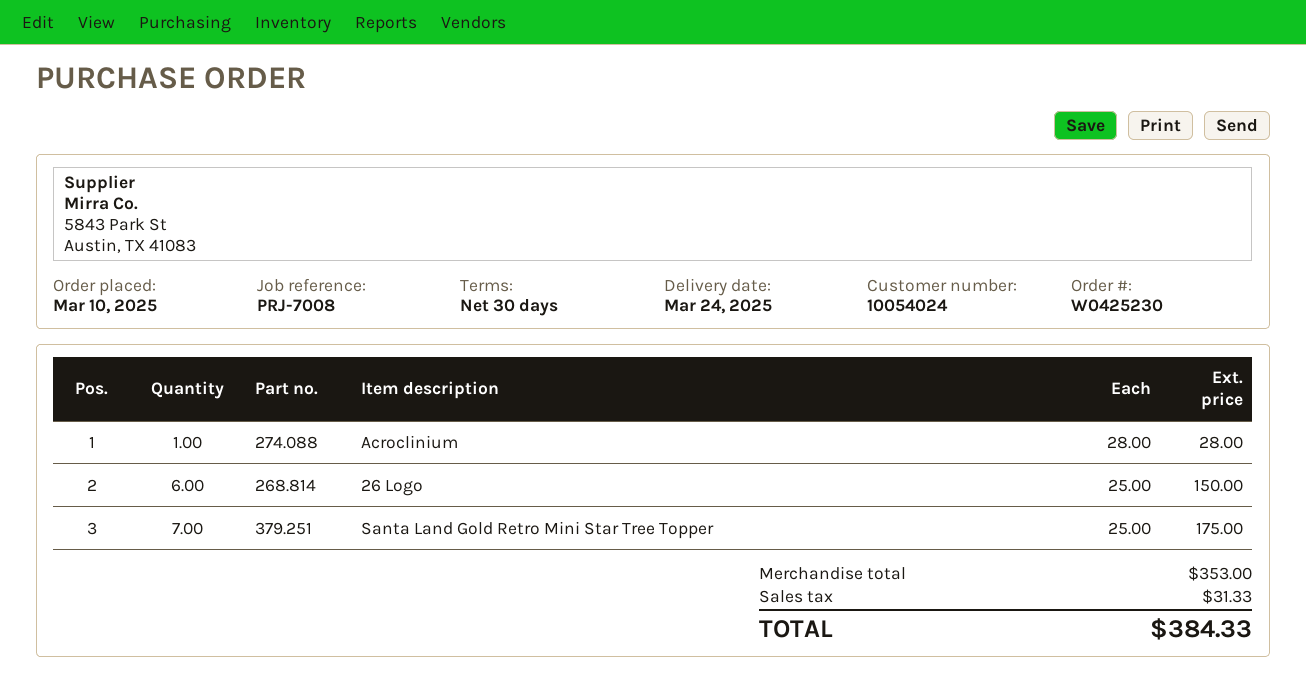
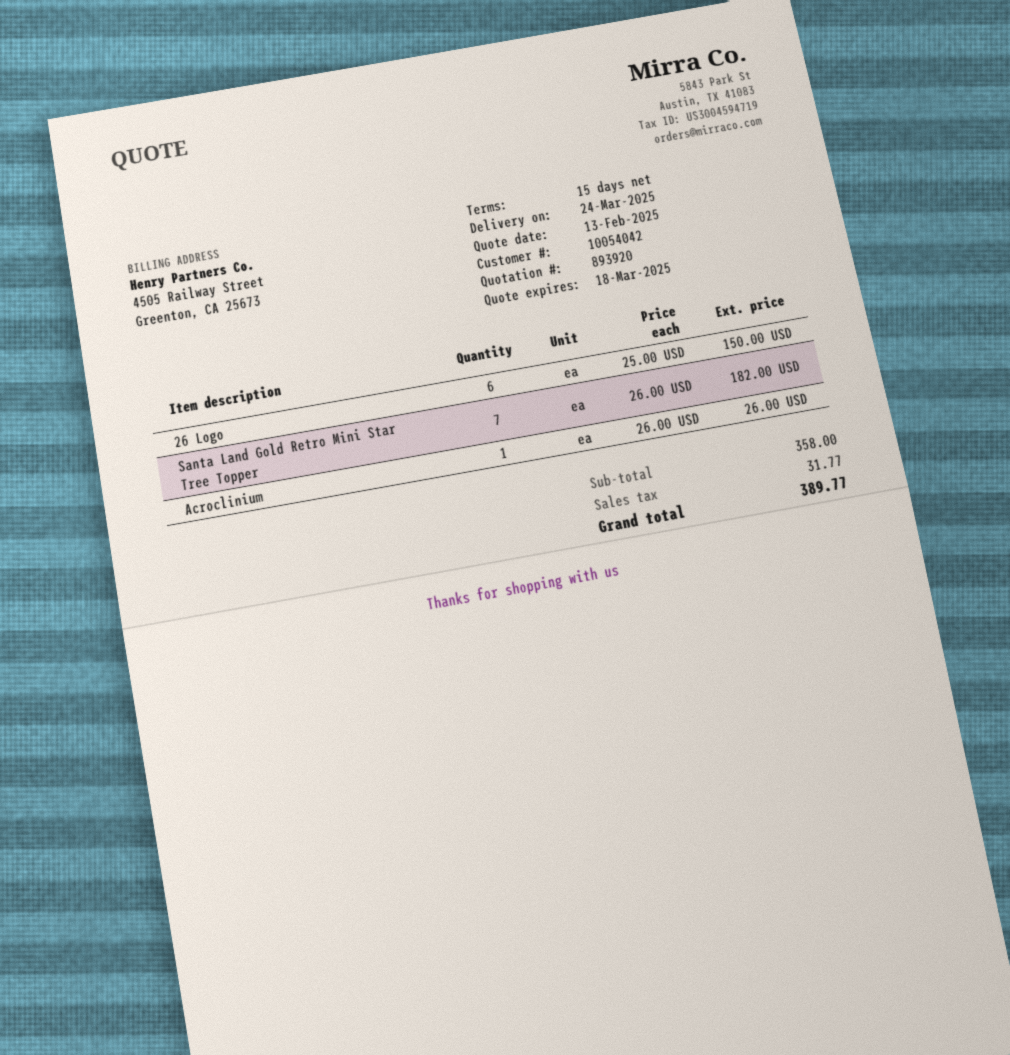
payment terms: 30 days -> 15 days
customer number: 10054024 -> 10054042
Acroclinium: 1 x 28.00 = 28.00 -> 1 x 26.00 = 26.00
Santa Land Gold Retro Mini Star Tree Topper: 7 x 25.00 = 175.00 -> 7 x 26.00 = 182.00
subtotal: 353.00 -> 358.00
tax: 31.33 -> 31.77
total: 384.33 -> 389.77

